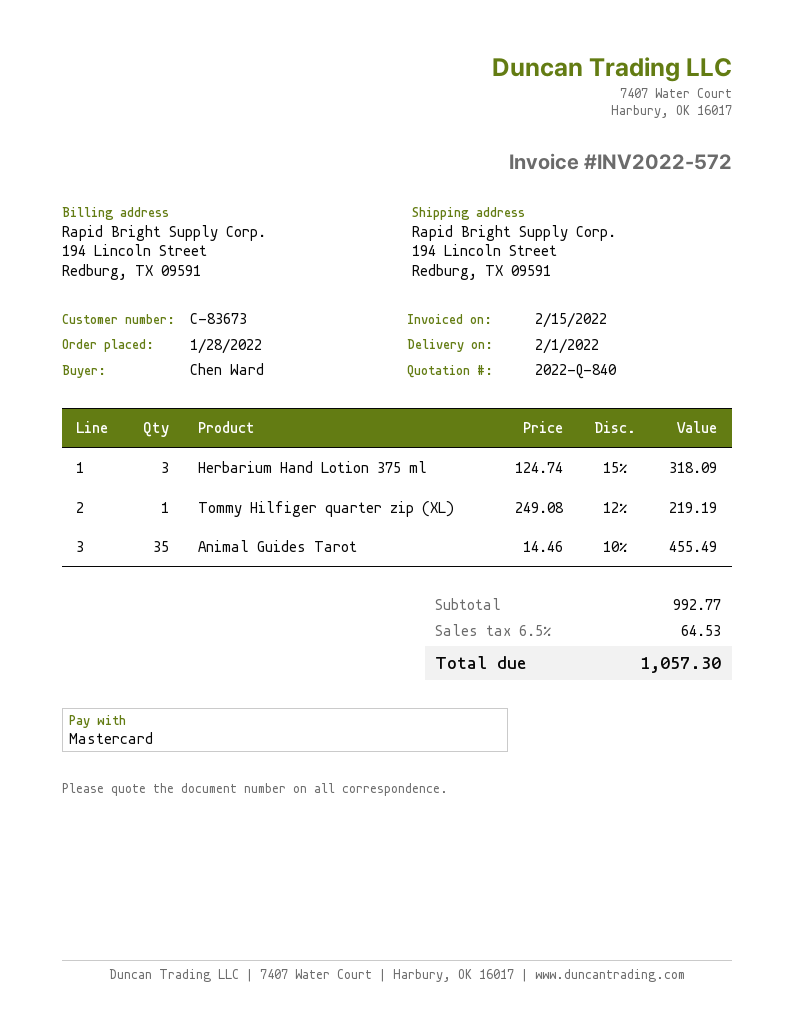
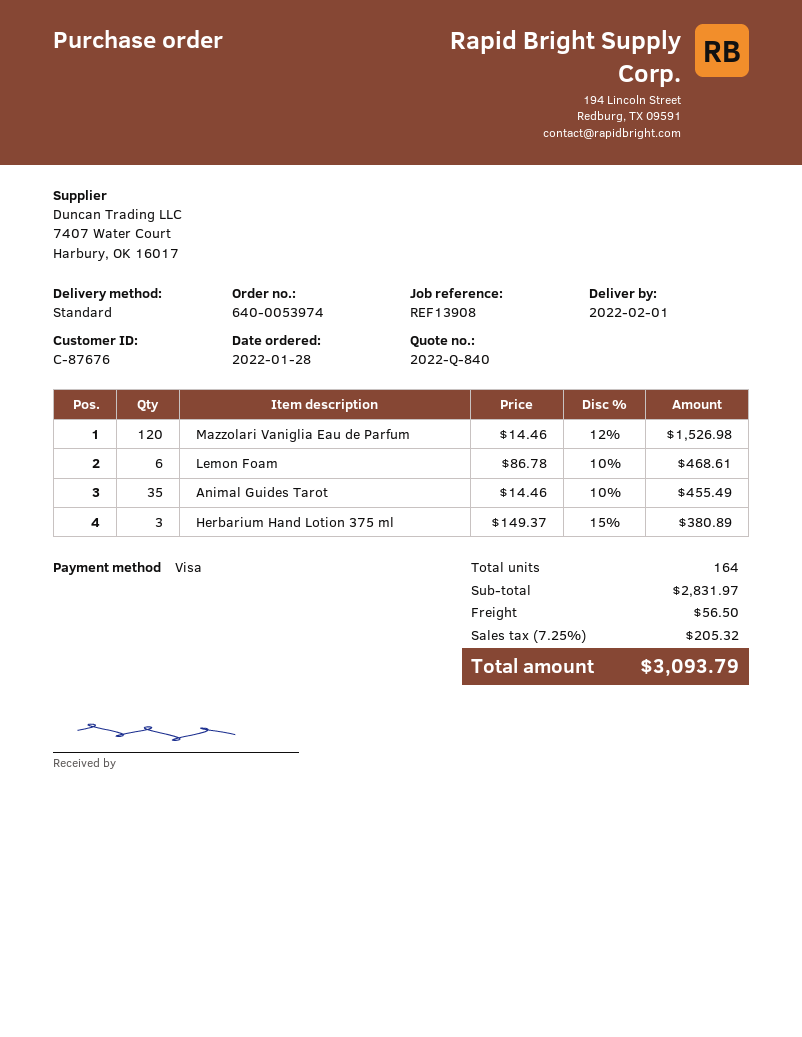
customer number: C-83673 -> C-87676
payment method: Mastercard -> Visa
Herbarium Hand Lotion 375 ml: 3 x 124.74 - 15% = 318.09 -> 3 x 149.37 - 15% = 380.89
Tommy Hilfiger quarter zip (XL): 1 x 249.08 - 12% = 219.19 -> none
Mazzolari Vaniglia Eau de Parfum: none -> 120 x 14.46 - 12% = 1526.98
Lemon Foam: none -> 6 x 86.78 - 10% = 468.61
subtotal: 992.77 -> 2831.97
shipping: none -> 56.50
tax: 6.5% = 64.53 -> 7.25% = 205.32
total: 1057.30 -> 3093.79

